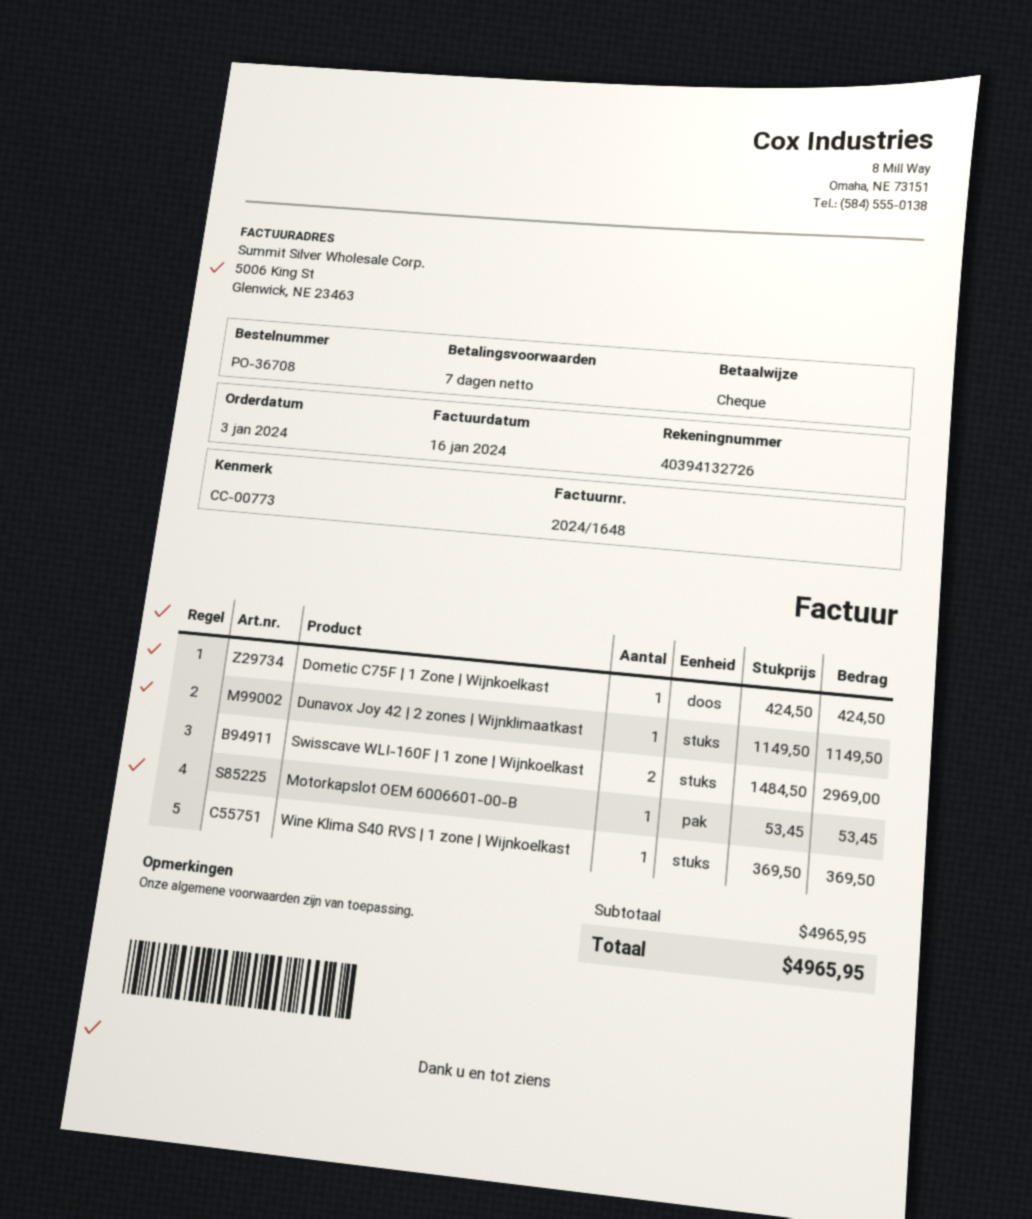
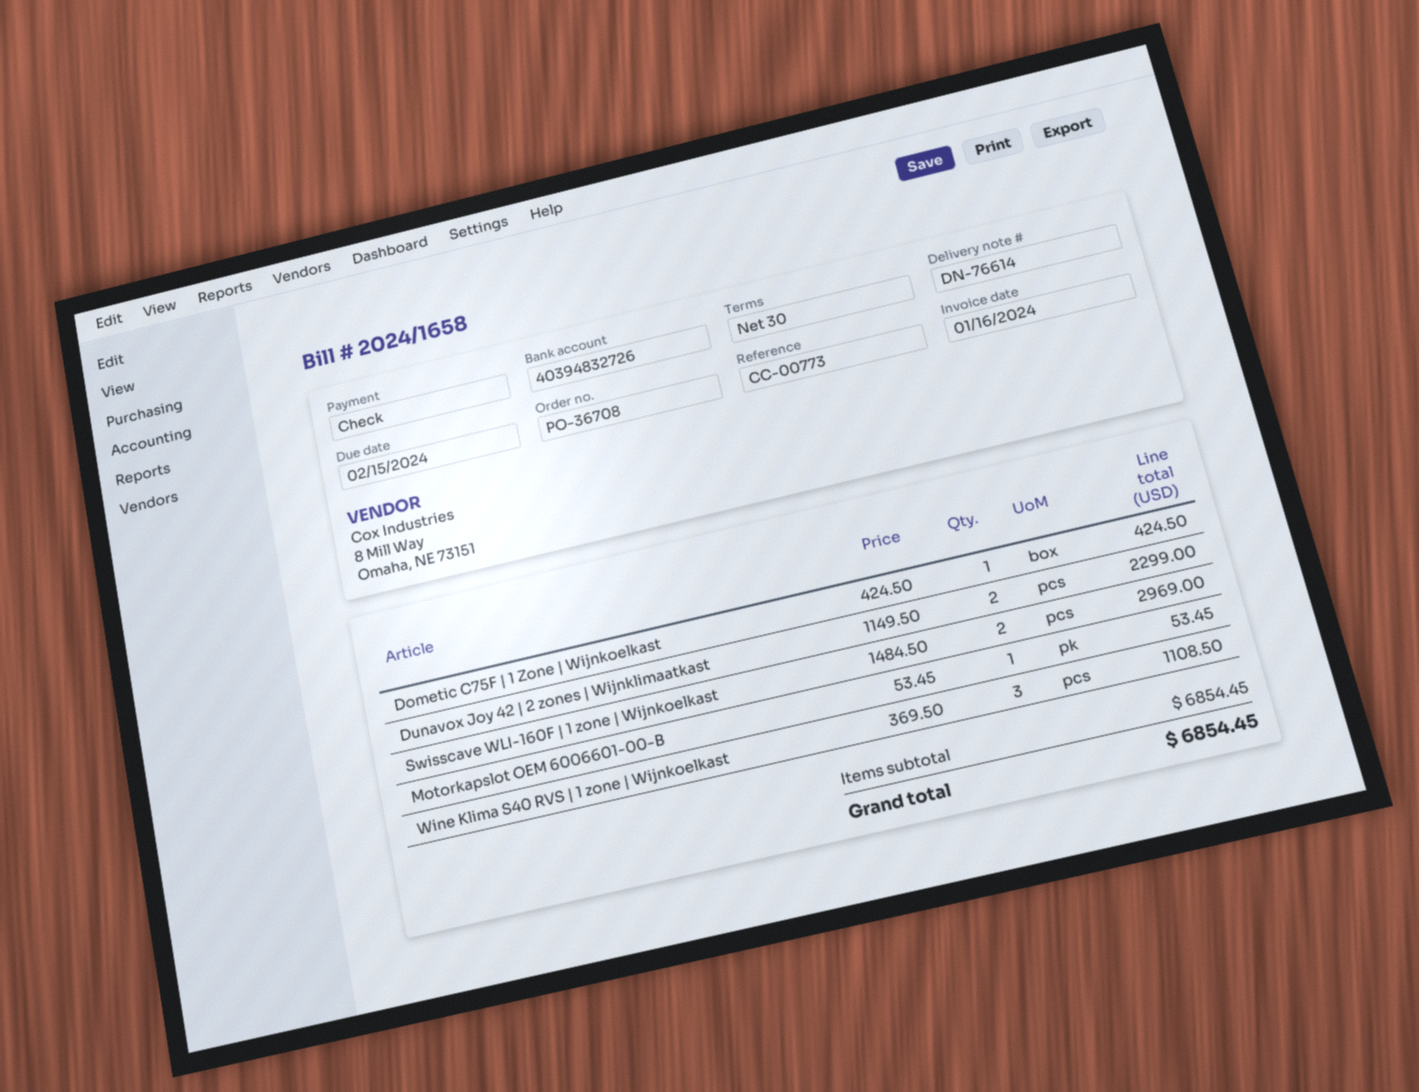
invoice number: 2024/1648 -> 2024/1658
payment terms: 7 days -> 30 days
bank account: 40394132726 -> 40394832726
Dunavox Joy 42 | 2 zones | Wijnklimaatkast: 1 x 1149.50 = 1149.50 -> 2 x 1149.50 = 2299.00
Wine Klima S40 RVS | 1 zone | Wijnkoelkast: 1 x 369.50 = 369.50 -> 3 x 369.50 = 1108.50
subtotal: 4965.95 -> 6854.45
total: 4965.95 -> 6854.45

